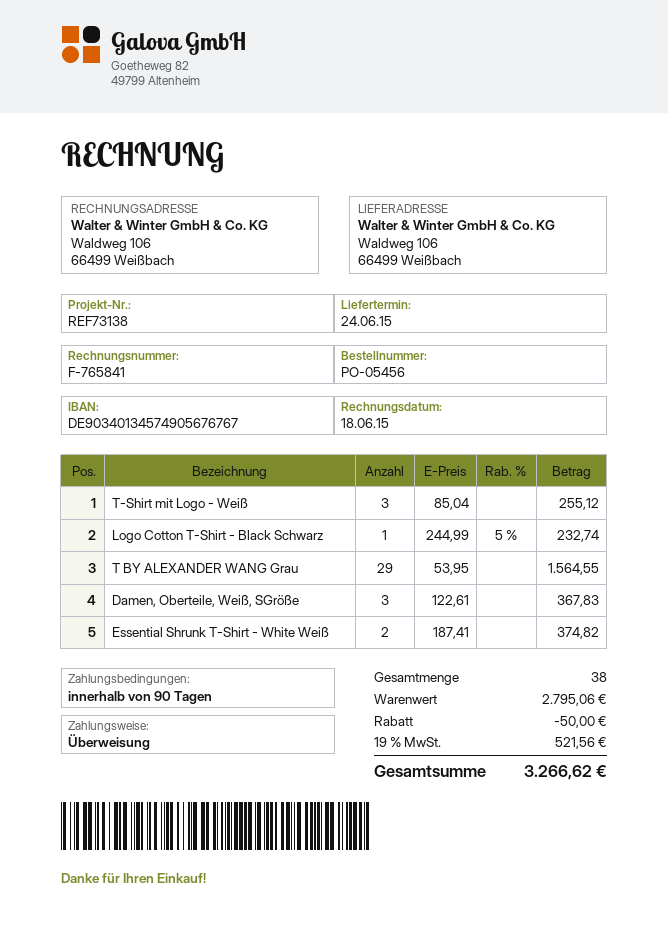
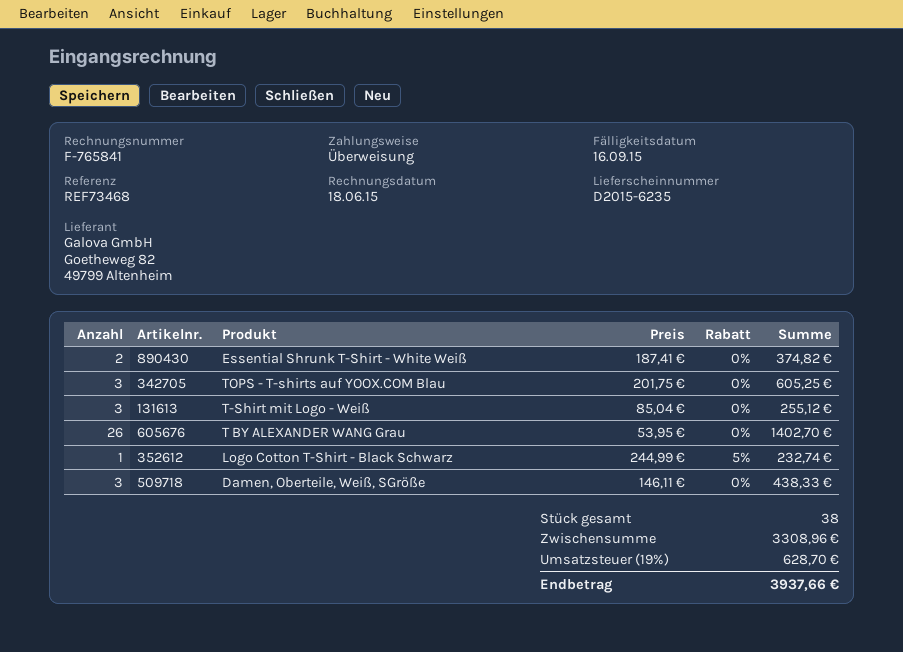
reference: REF73138 -> REF73468
T BY ALEXANDER WANG Grau: 29 x 53.95 = 1564.55 -> 26 x 53.95 = 1402.70
Damen, Oberteile, Weiß, SGröße: 3 x 122.61 = 367.83 -> 3 x 146.11 = 438.33
TOPS - T-shirts auf YOOX.COM Blau: none -> 3 x 201.75 = 605.25
subtotal: 2795.06 -> 3308.96
discount: 50.00 -> none
tax: 19% = 521.56 -> 19% = 628.70
total: 3266.62 -> 3937.66

